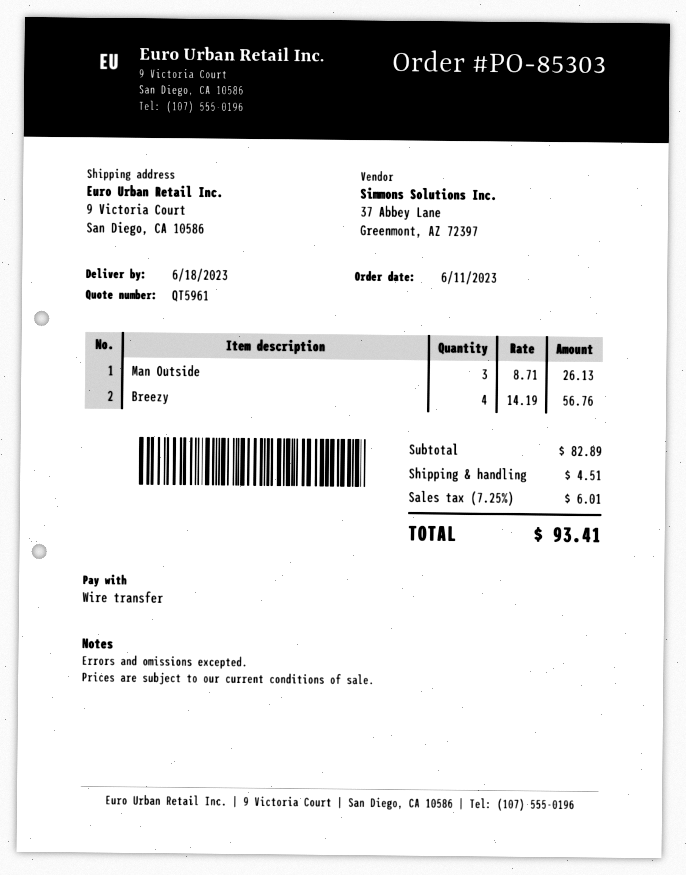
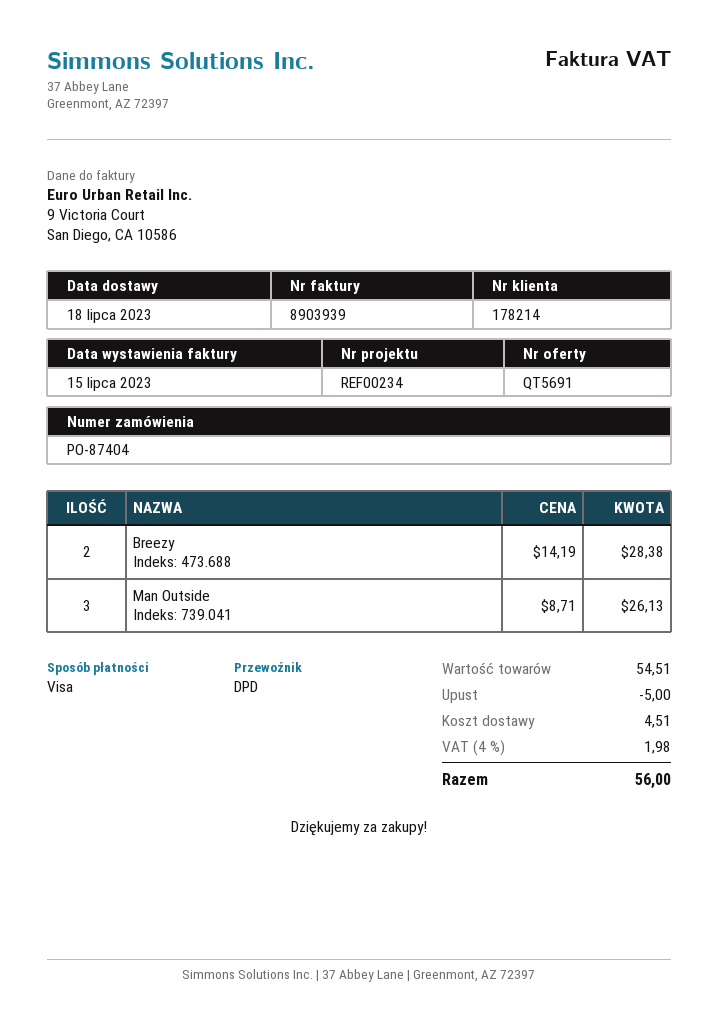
quote number: QT5961 -> QT5691
order number: PO-85303 -> PO-87404
delivery date: 2023-06-18 -> 2023-07-18
payment method: bank transfer -> Visa
Breezy: 4 x 14.19 = 56.76 -> 2 x 14.19 = 28.38
subtotal: 82.89 -> 54.51
discount: none -> 5.00
tax: 7.25% = 6.01 -> 4% = 1.98
total: 93.41 -> 56.00

